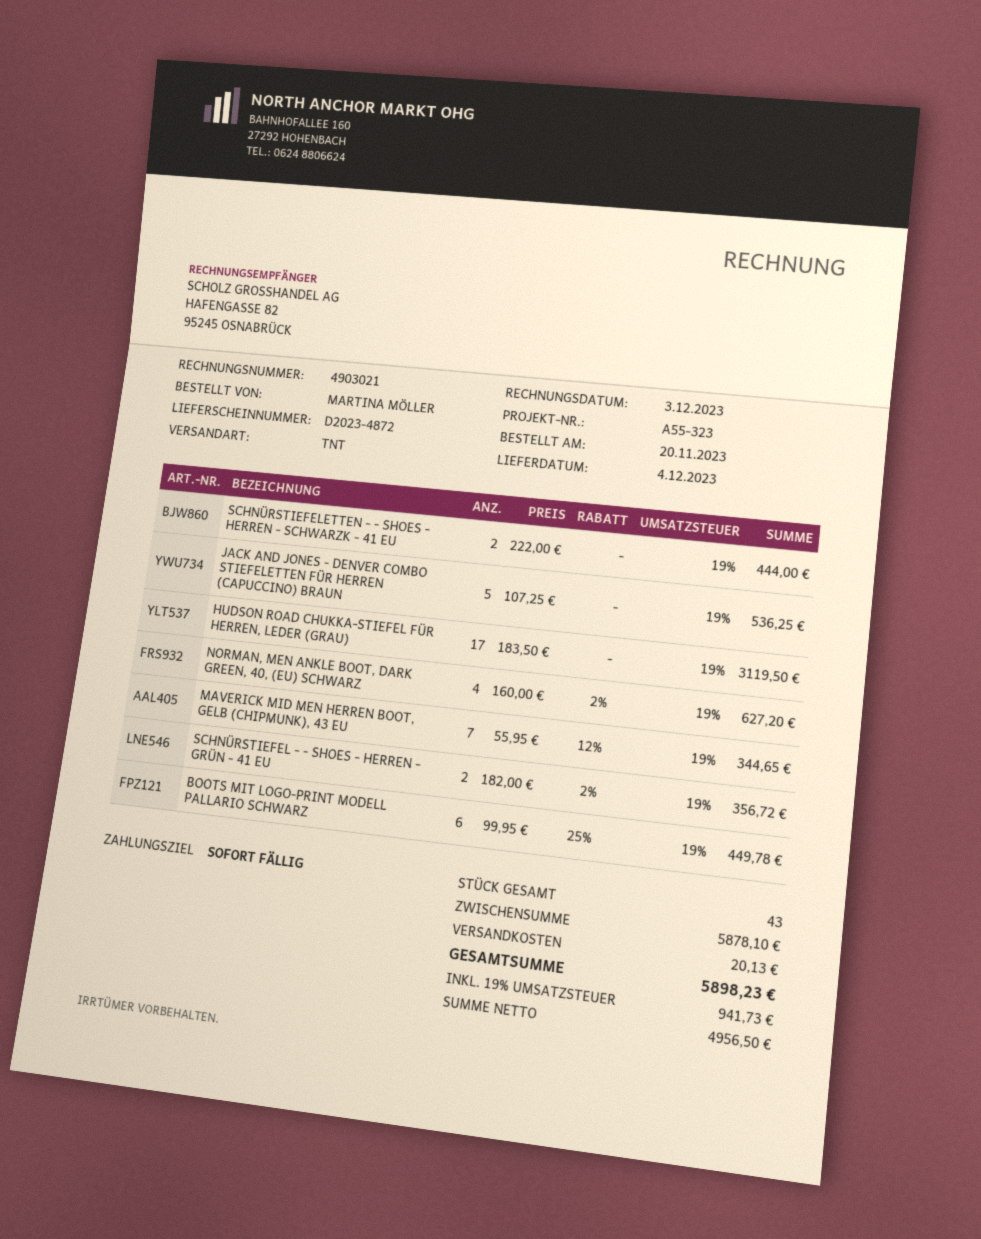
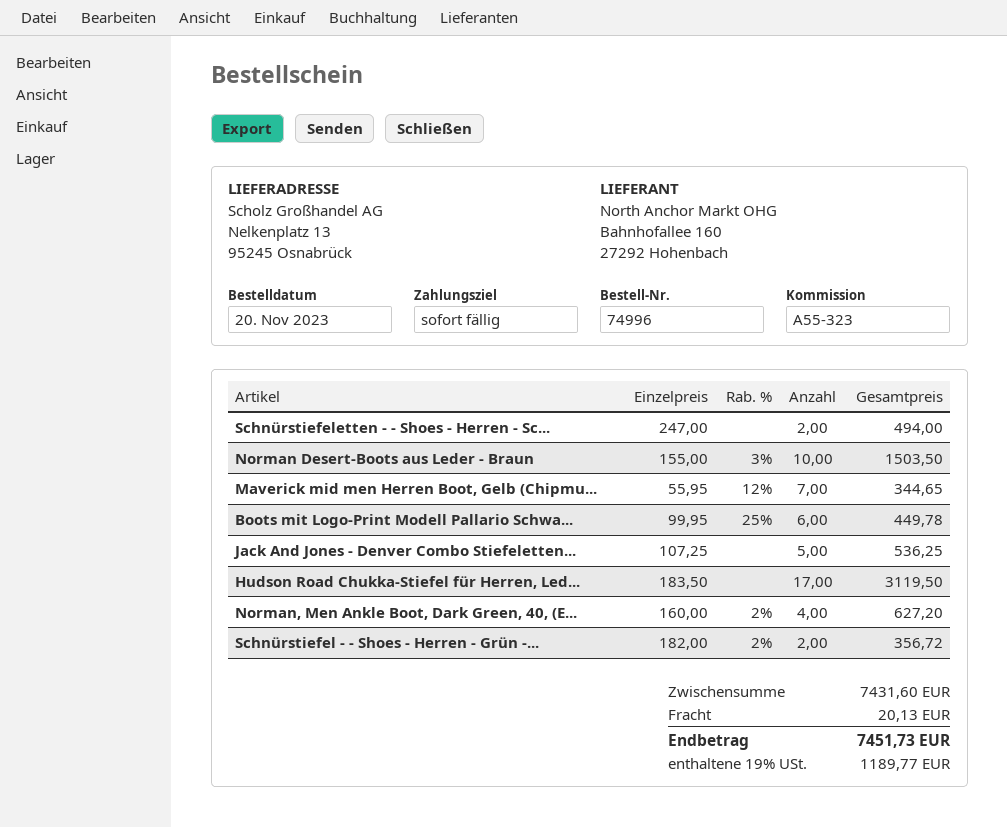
SCHNÜRSTIEFELETTEN - - SHOES - HERREN - SCHWARZK - 41 EU: 2 x 222.00 = 444.00 -> 2 x 247.00 = 494.00
Norman Desert-Boots aus Leder - Braun: none -> 10 x 155.00 - 3% = 1503.50
subtotal: 5878.10 -> 7431.60
tax: 19% = 941.73 -> 19% = 1189.77
total: 5898.23 -> 7451.73

